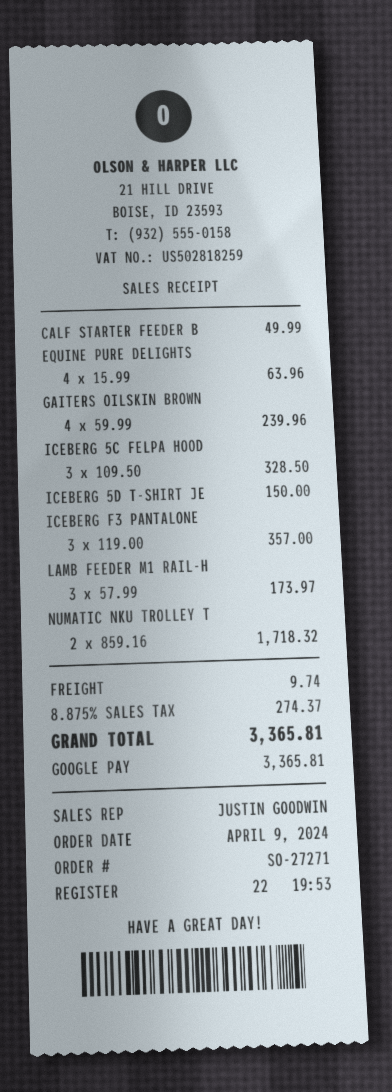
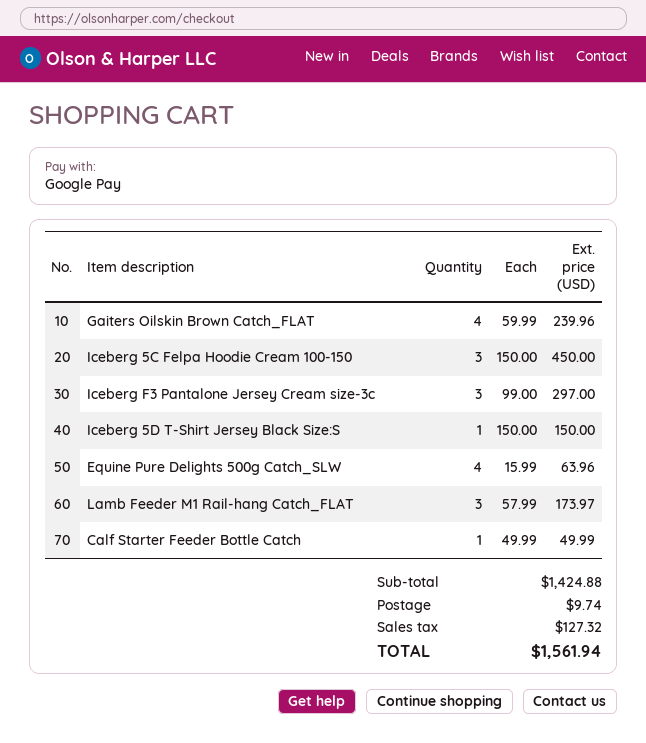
ICEBERG 5C FELPA HOOD: 3 x 109.50 = 328.50 -> 3 x 150.00 = 450.00
ICEBERG F3 PANTALONE: 3 x 119.00 = 357.00 -> 3 x 99.00 = 297.00
NUMATIC NKU TROLLEY T: 2 x 859.16 = 1718.32 -> none
tax: 274.37 -> 127.32
total: 3365.81 -> 1561.94

